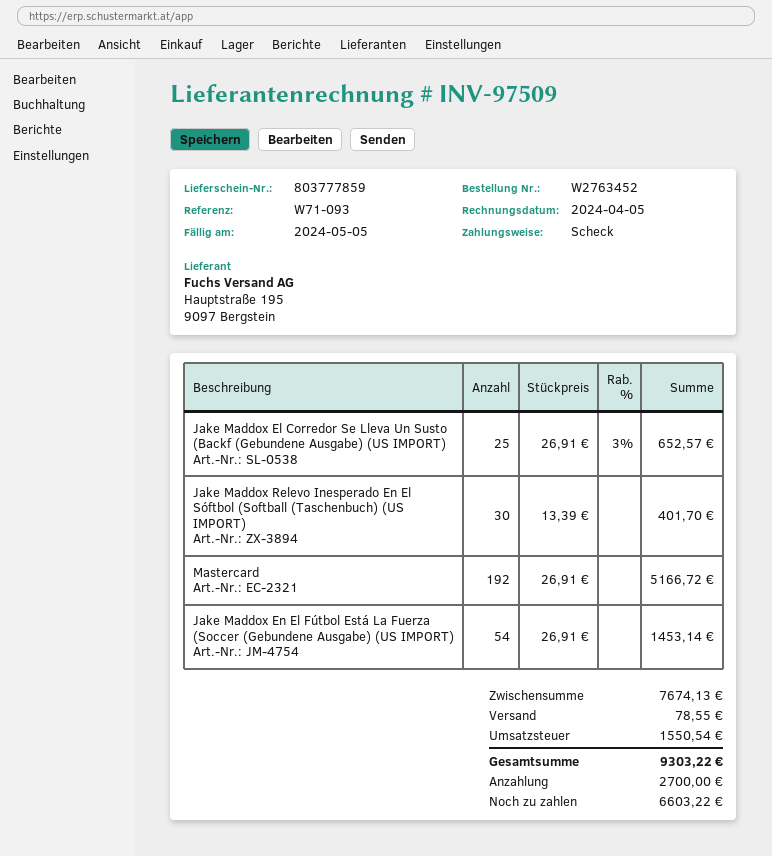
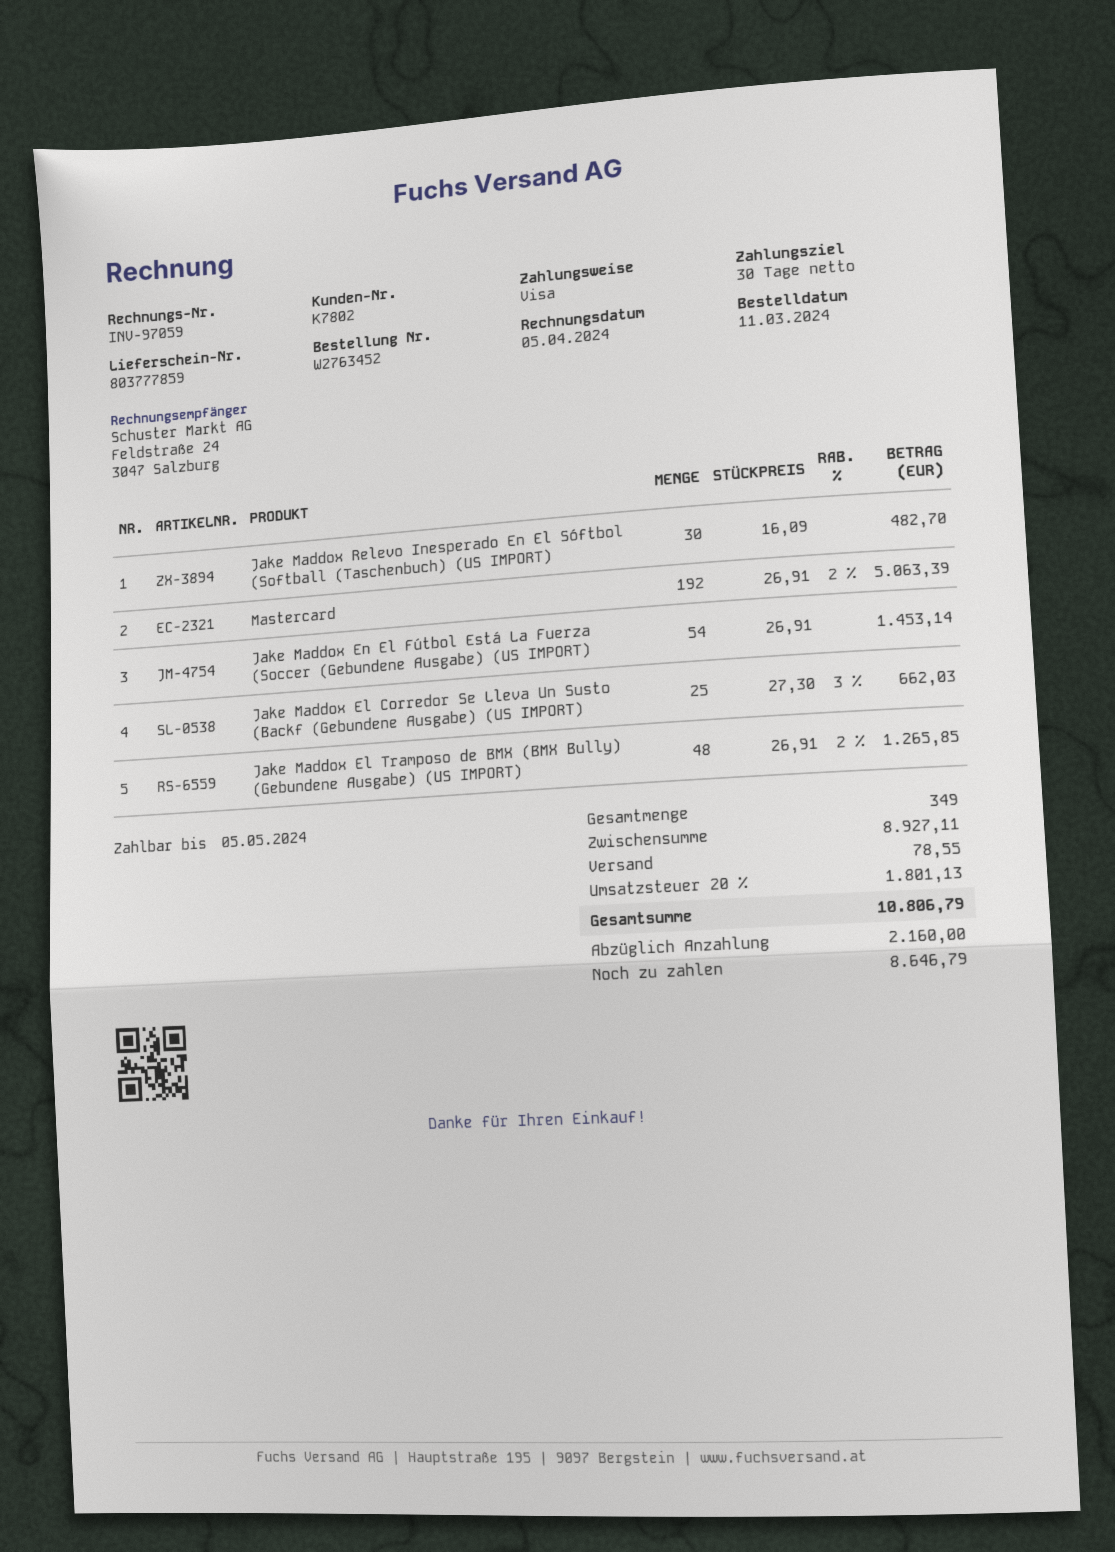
invoice number: INV-97509 -> INV-97059
payment method: cheque -> Visa
Jake Maddox El Corredor Se Lleva Un Susto (Backf (Gebundene Ausgabe) (US IMPORT): 25 x 26.91 - 3% = 652.57 -> 25 x 27.30 - 3% = 662.03
Jake Maddox Relevo Inesperado En El Sóftbol (Softball (Taschenbuch) (US IMPORT): 30 x 13.39 = 401.70 -> 30 x 16.09 = 482.70
Mastercard: 192 x 26.91 = 5166.72 -> 192 x 26.91 - 2% = 5063.39
Jake Maddox El Tramposo de BMX (BMX Bully) (Gebundene Ausgabe) (US IMPORT): none -> 48 x 26.91 - 2% = 1265.85
subtotal: 7674.13 -> 8927.11
tax: 1550.54 -> 1801.13
total: 9303.22 -> 10806.79
deposit: 2700.00 -> 2160.00
balance: 6603.22 -> 8646.79

